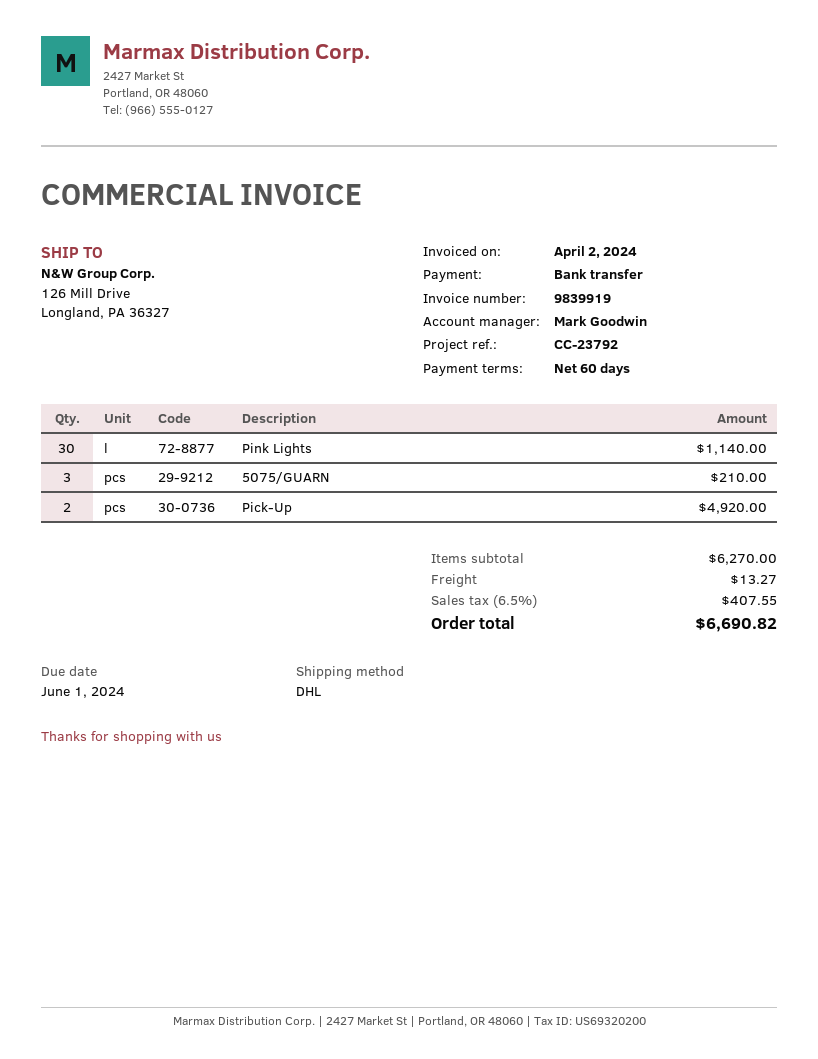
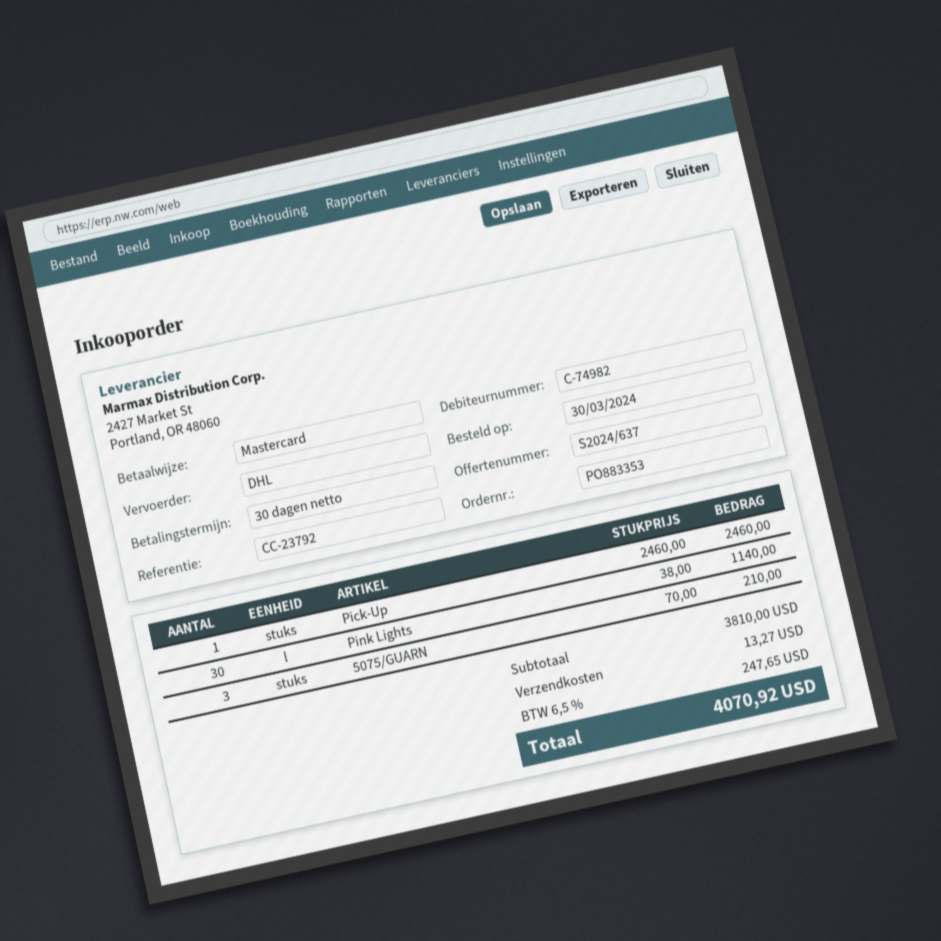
payment terms: 60 days -> 30 days
payment method: bank transfer -> Mastercard
Pick-Up: 2 for 4920.00 -> 1 for 2460.00
subtotal: 6270.00 -> 3810.00
tax: 6.5% = 407.55 -> 6.5% = 247.65
total: 6690.82 -> 4070.92

